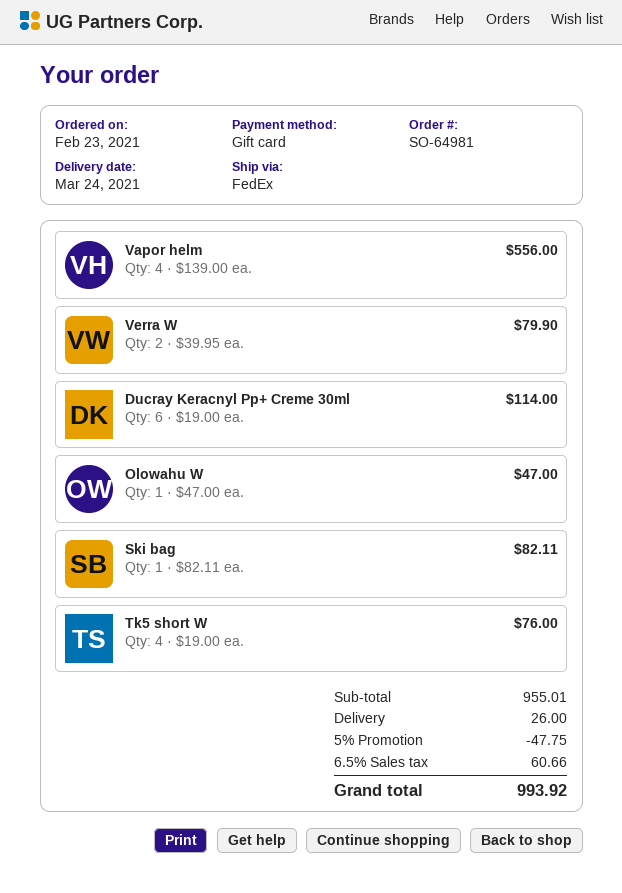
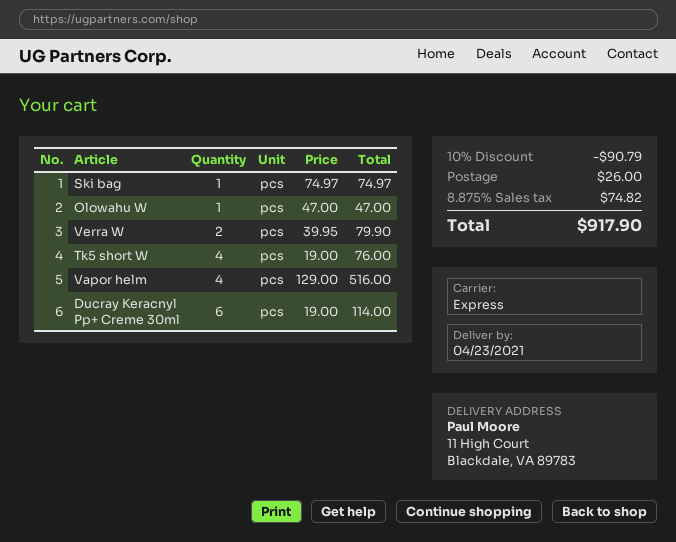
delivery date: 2021-03-24 -> 2021-04-23
shipping method: FedEx -> express
Vapor helm: 4 x 139.00 = 556.00 -> 4 x 129.00 = 516.00
Ski bag: 1 x 82.11 = 82.11 -> 1 x 74.97 = 74.97
discount: 5% = 47.75 -> 10% = 90.79
tax: 6.5% = 60.66 -> 8.875% = 74.82
total: 993.92 -> 917.90

